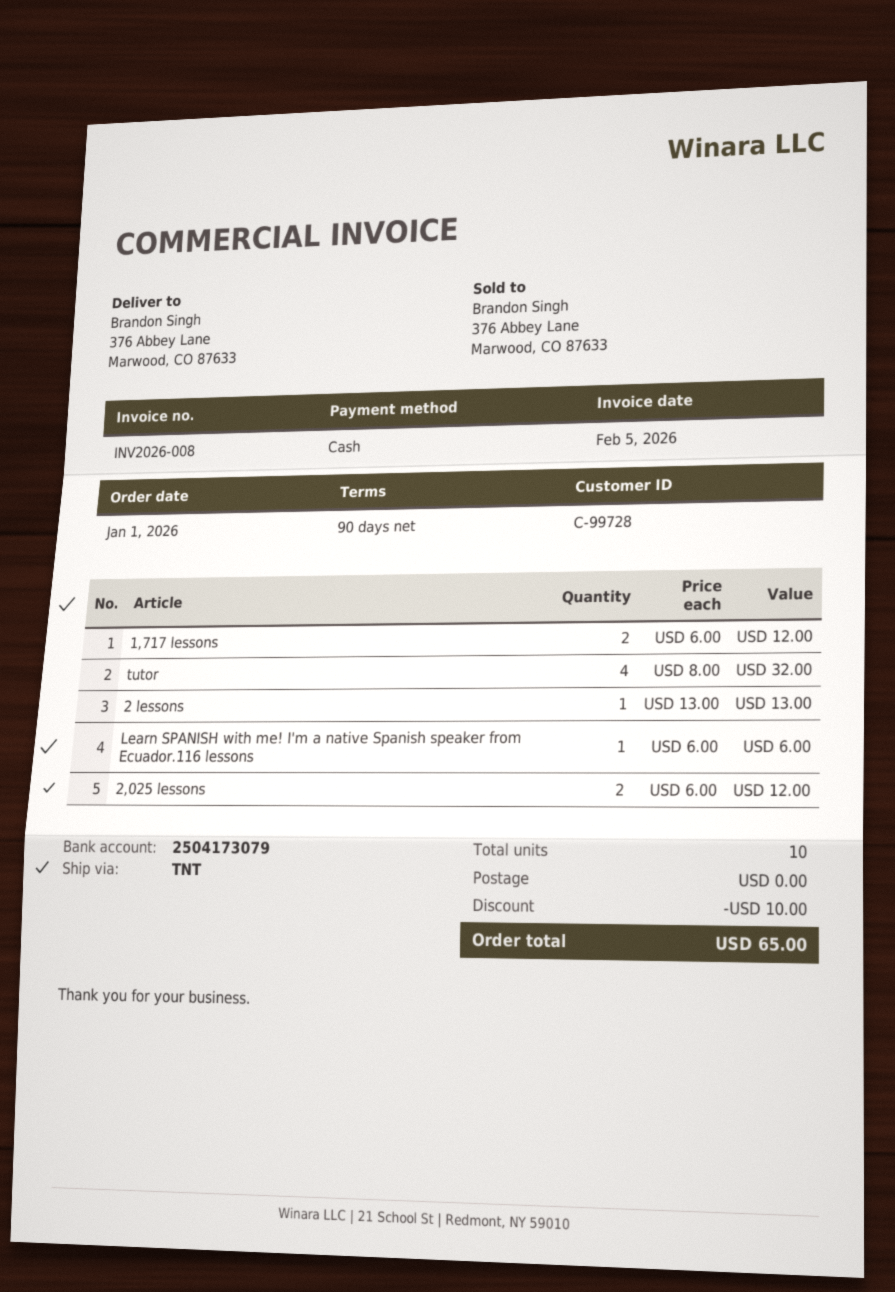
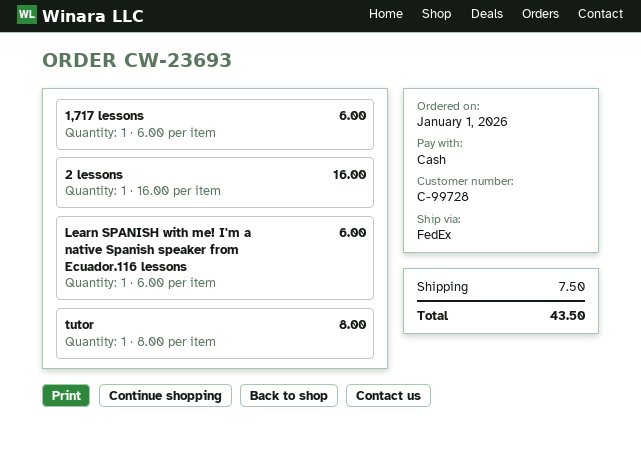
shipping method: TNT -> FedEx
1,717 lessons: 2 x 6.00 = 12.00 -> 1 x 6.00 = 6.00
tutor: 4 x 8.00 = 32.00 -> 1 x 8.00 = 8.00
2 lessons: 1 x 13.00 = 13.00 -> 1 x 16.00 = 16.00
2,025 lessons: 2 x 6.00 = 12.00 -> none
discount: 10.00 -> none
shipping: 0.00 -> 7.50
total: 65.00 -> 43.50

